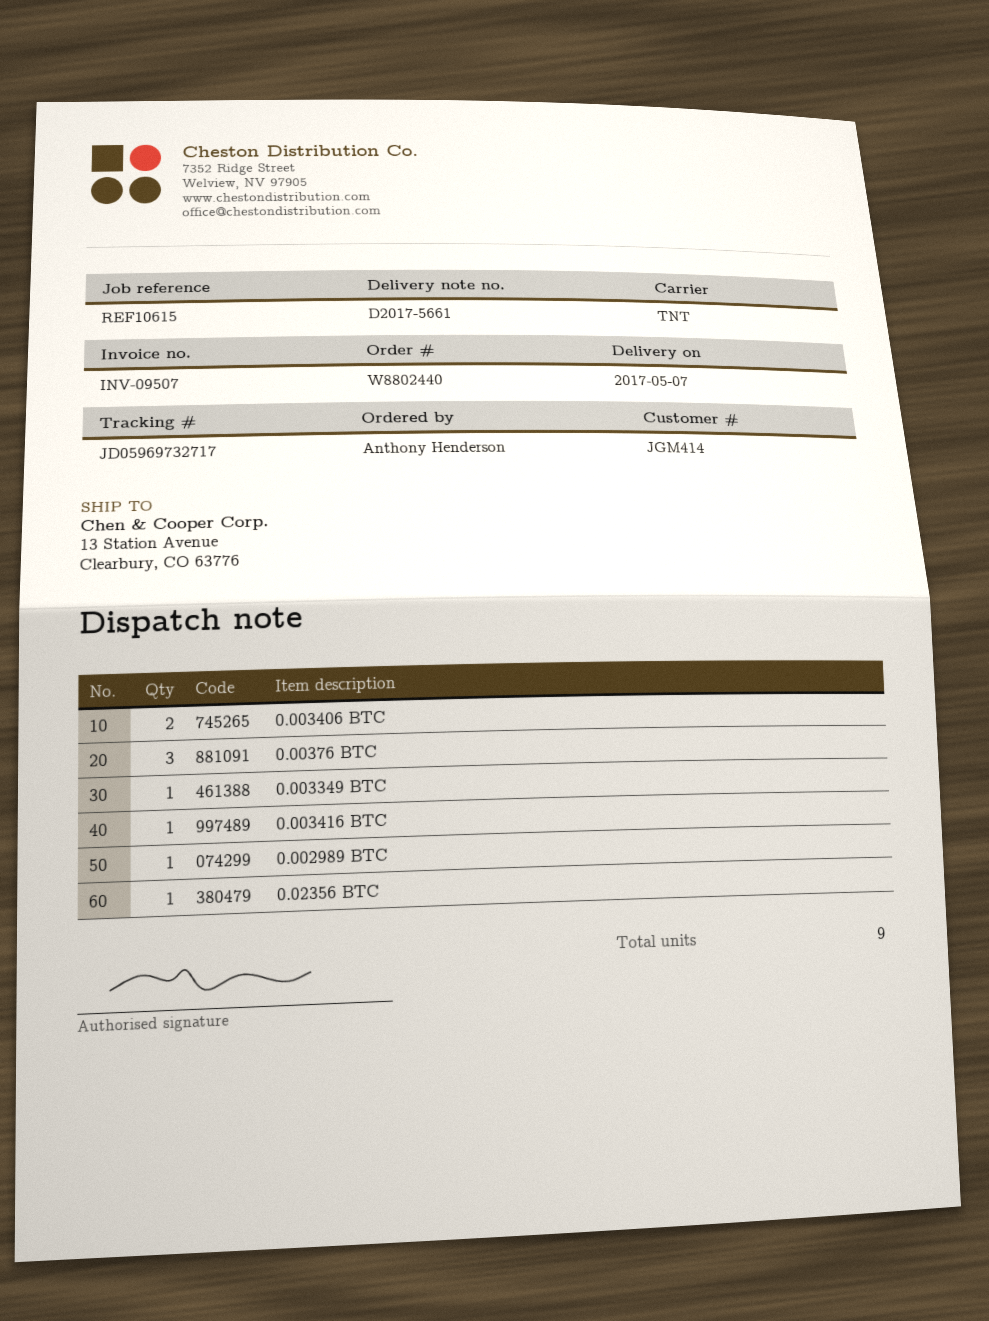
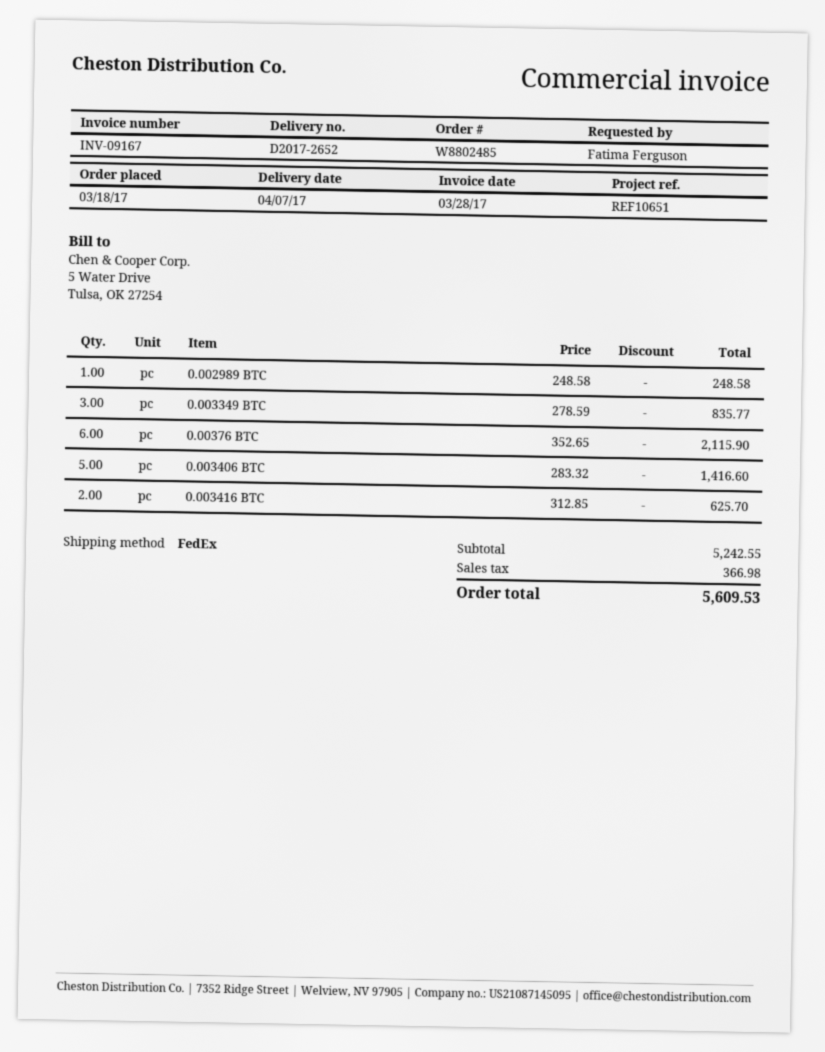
order number: W8802440 -> W8802485
delivery note number: D2017-5661 -> D2017-2652
delivery date: 2017-05-07 -> 2017-04-07
invoice number: INV-09507 -> INV-09167
reference: REF10615 -> REF10651
ordered by: Anthony Henderson -> Fatima Ferguson
shipping method: TNT -> FedEx
0.003406 BTC: 2 -> 5
0.00376 BTC: 3 -> 6
0.003349 BTC: 1 -> 3
0.003416 BTC: 1 -> 2
0.02356 BTC: 1 -> none

